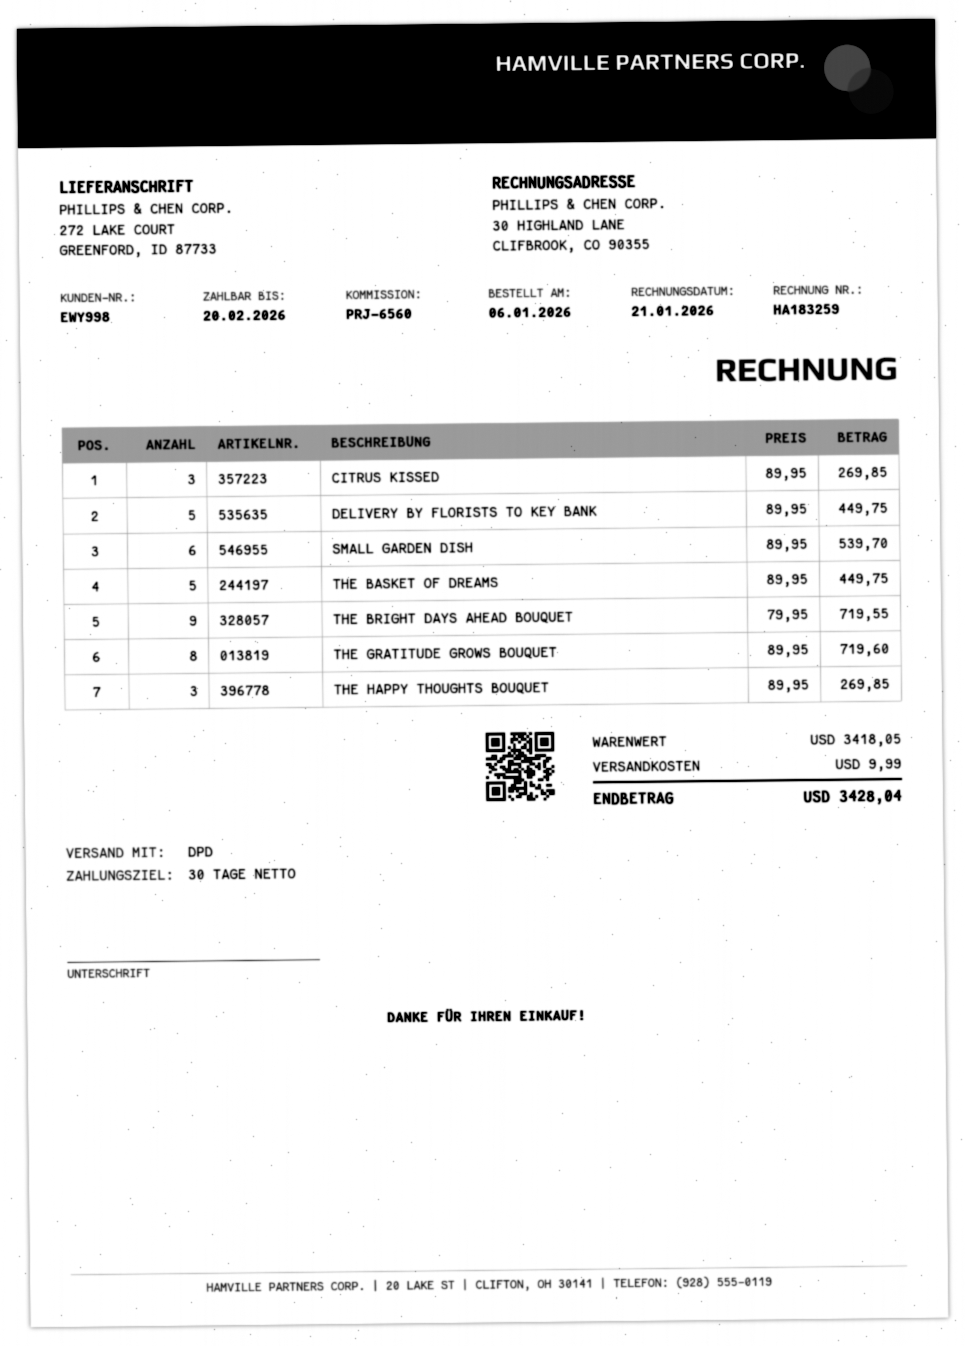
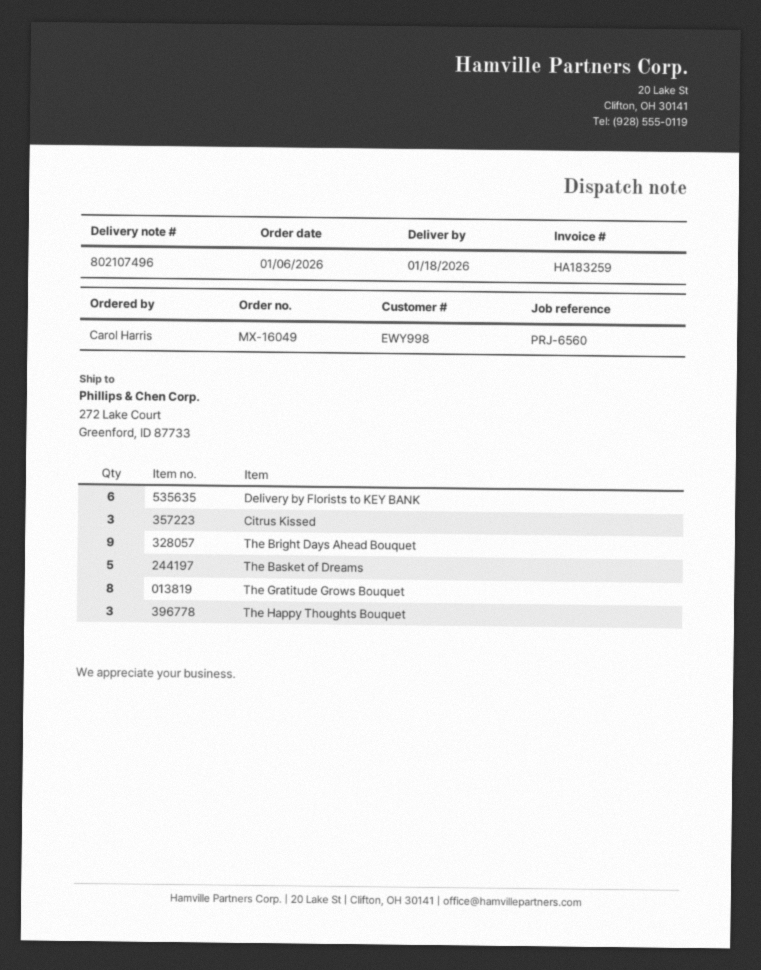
DELIVERY BY FLORISTS TO KEY BANK: 5 -> 6
SMALL GARDEN DISH: 6 -> none

